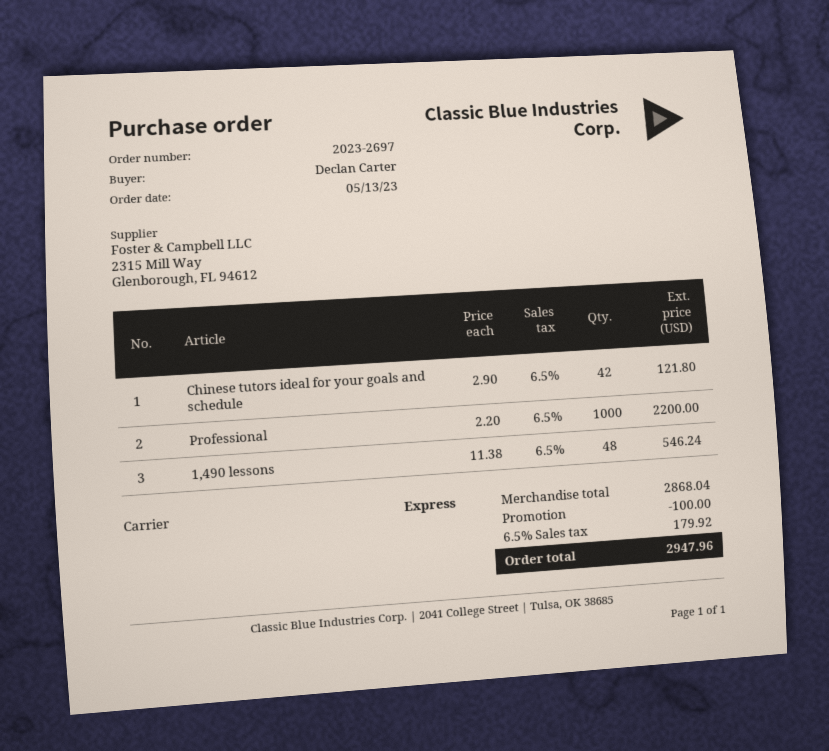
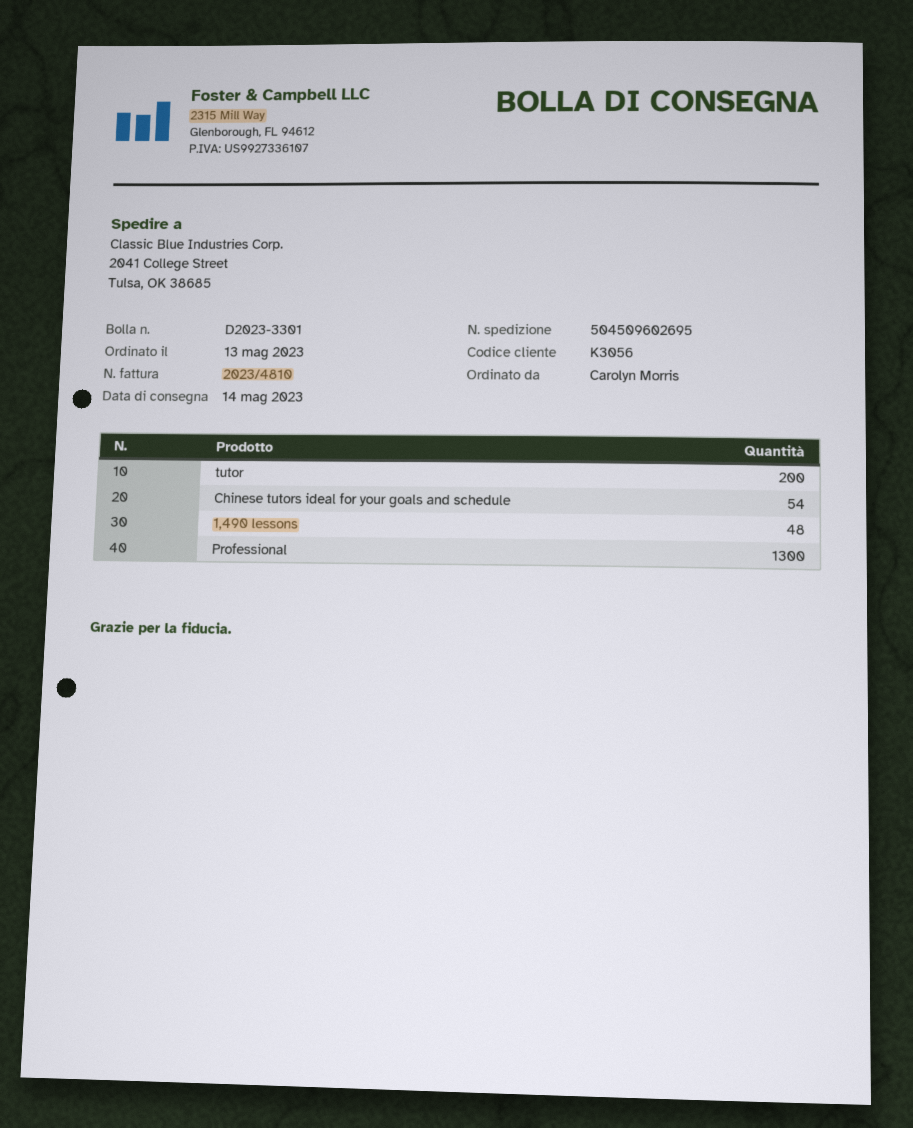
ordered by: Declan Carter -> Carolyn Morris
Chinese tutors ideal for your goals and schedule: 42 -> 54
Professional: 1000 -> 1300
tutor: none -> 200

